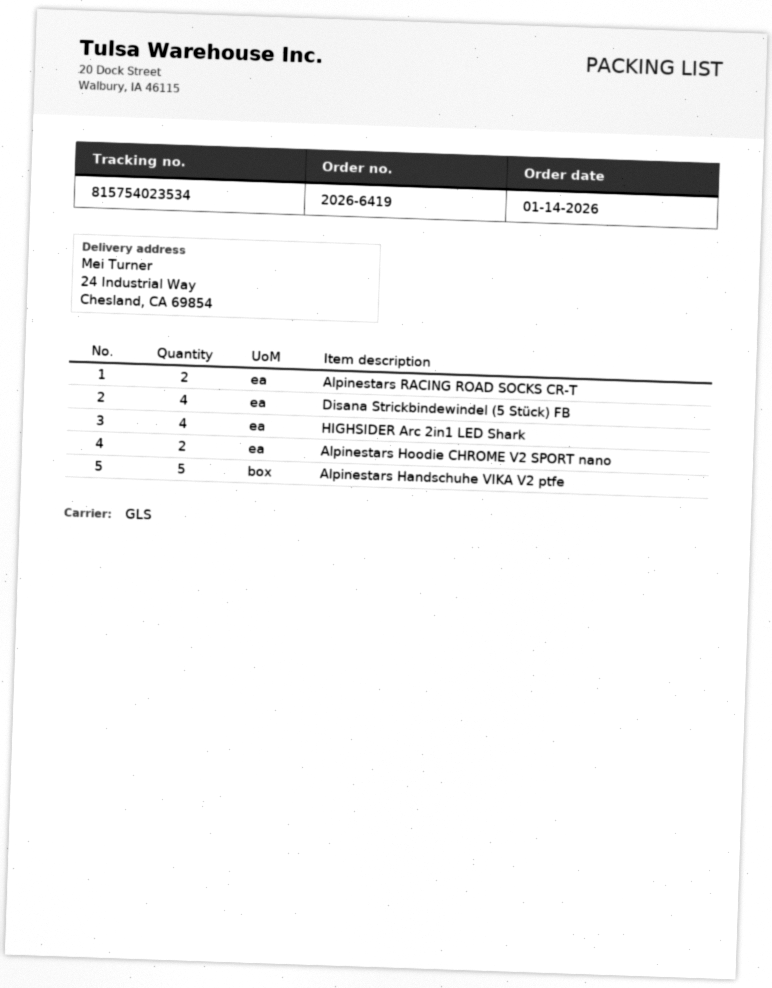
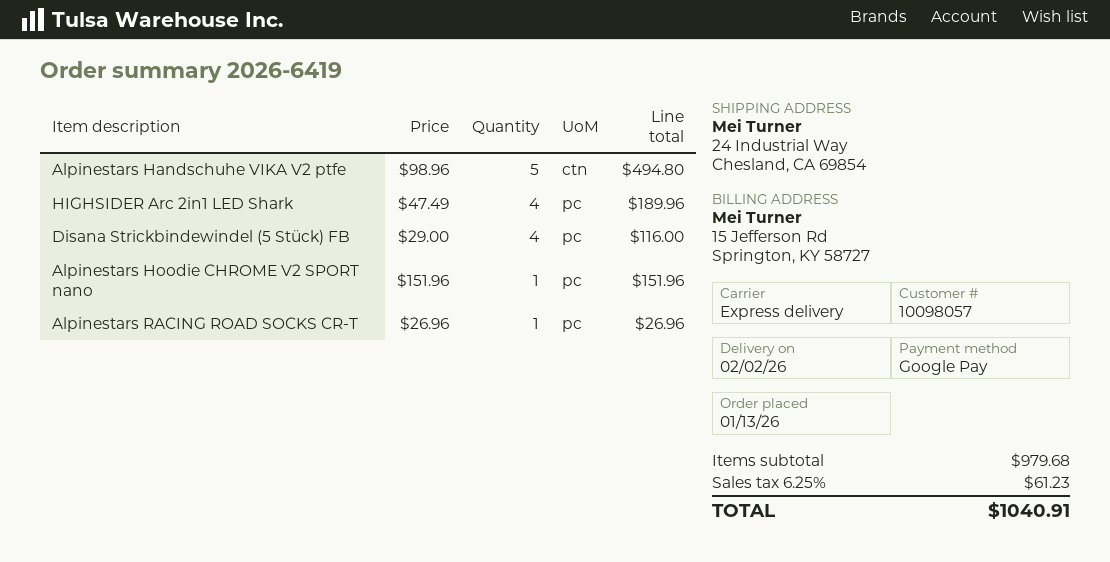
order date: 2026-01-14 -> 2026-01-13
shipping method: GLS -> express
Alpinestars RACING ROAD SOCKS CR-T: 2 -> 1
Alpinestars Hoodie CHROME V2 SPORT nano: 2 -> 1

